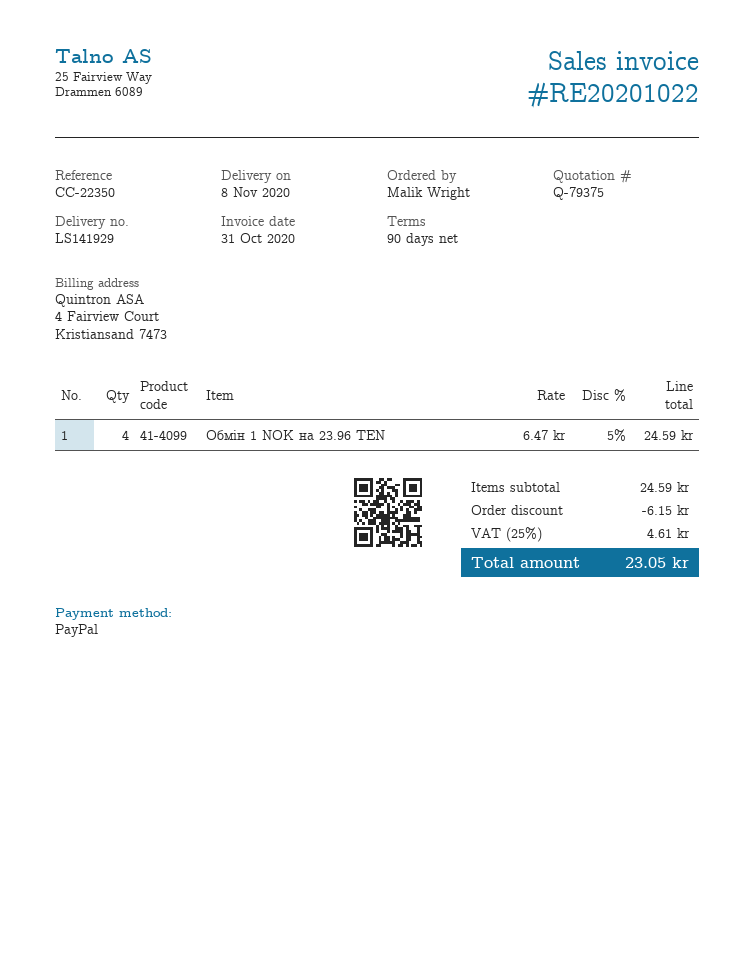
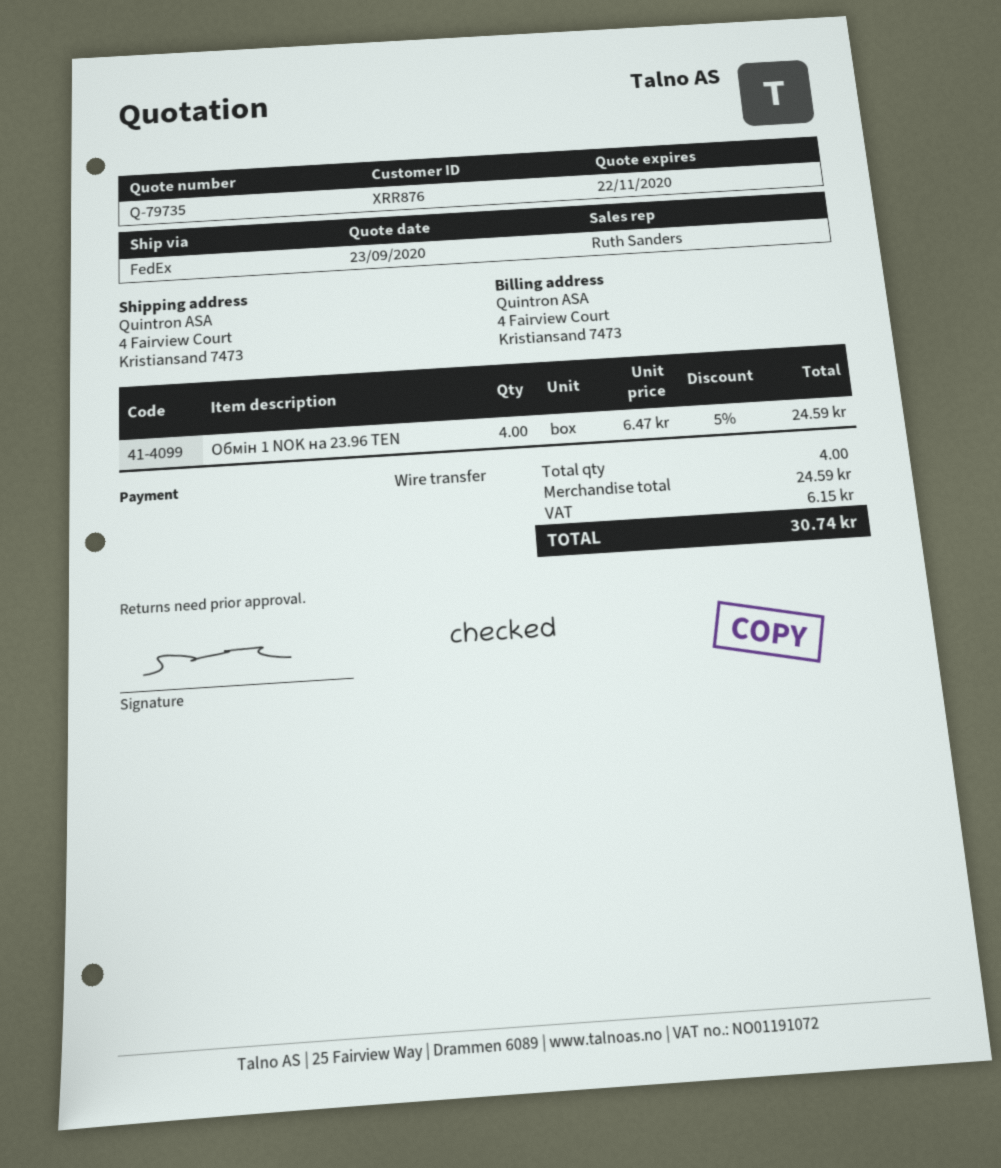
quote number: Q-79375 -> Q-79735
payment method: PayPal -> bank transfer
discount: 6.15 -> none
tax: 4.61 -> 6.15
total: 23.05 -> 30.74

